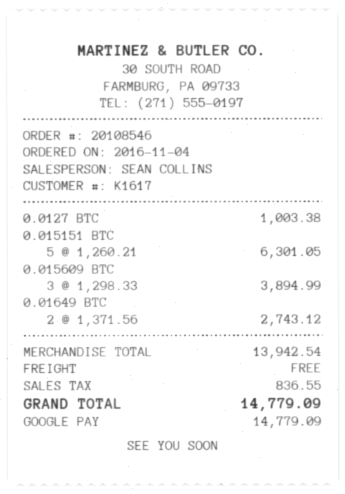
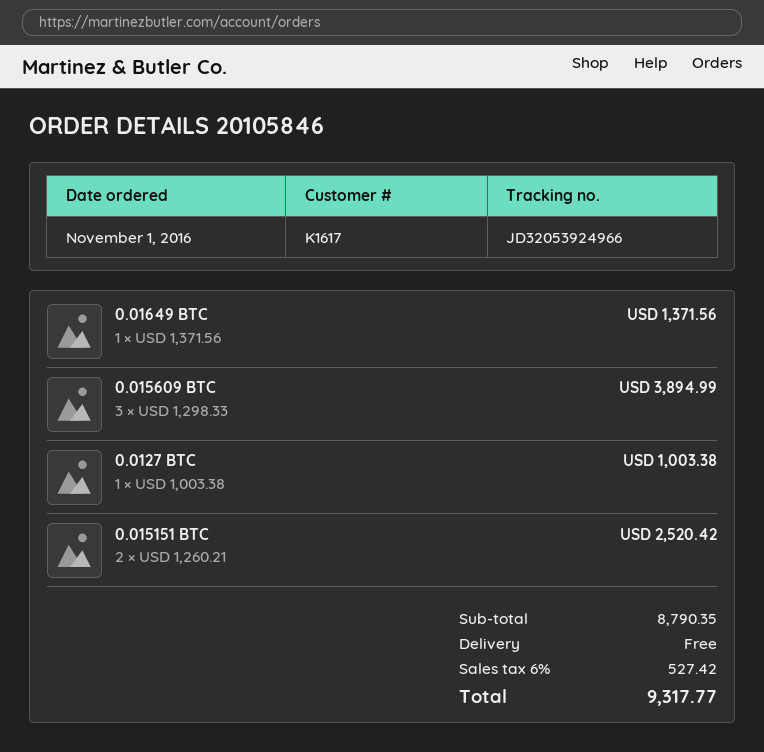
order number: 20108546 -> 20105846
order date: 2016-11-04 -> 2016-11-01
0.015151 BTC: 5 x 1260.21 = 6301.05 -> 2 x 1260.21 = 2520.42
0.01649 BTC: 2 x 1371.56 = 2743.12 -> 1 x 1371.56 = 1371.56
subtotal: 13942.54 -> 8790.35
tax: 836.55 -> 527.42
total: 14779.09 -> 9317.77

